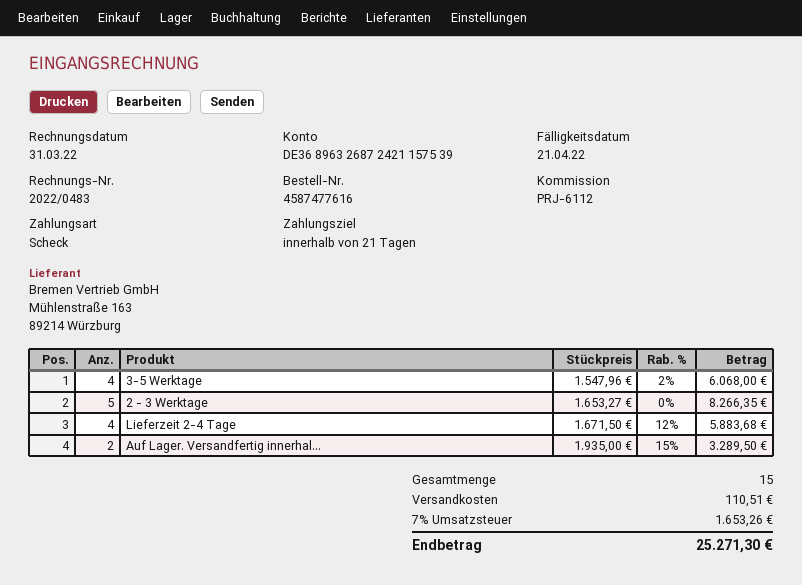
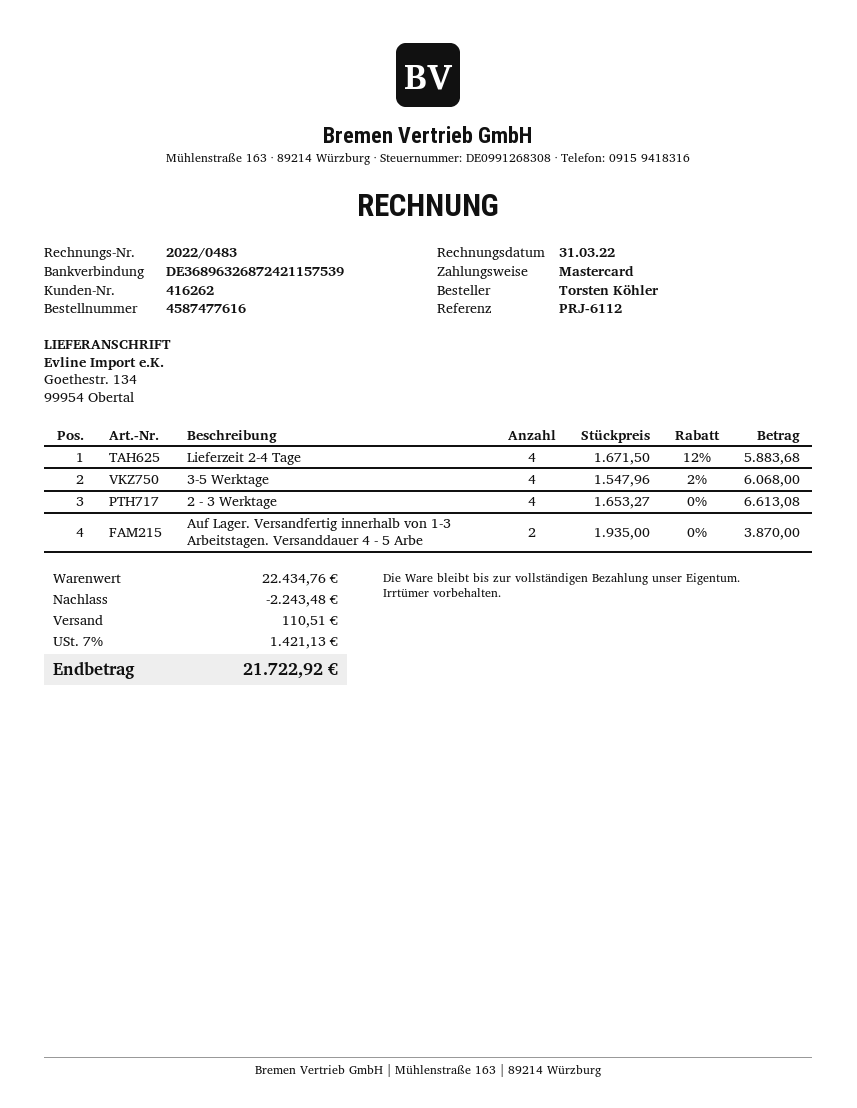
payment method: cheque -> Mastercard
2 - 3 Werktage: 5 x 1653.27 = 8266.35 -> 4 x 1653.27 = 6613.08
Auf Lager. Versandfertig innerhal...: 2 x 1935.00 - 15% = 3289.50 -> 2 x 1935.00 = 3870.00
discount: none -> 2243.48
tax: 7% = 1653.26 -> 7% = 1421.13
total: 25271.30 -> 21722.92

